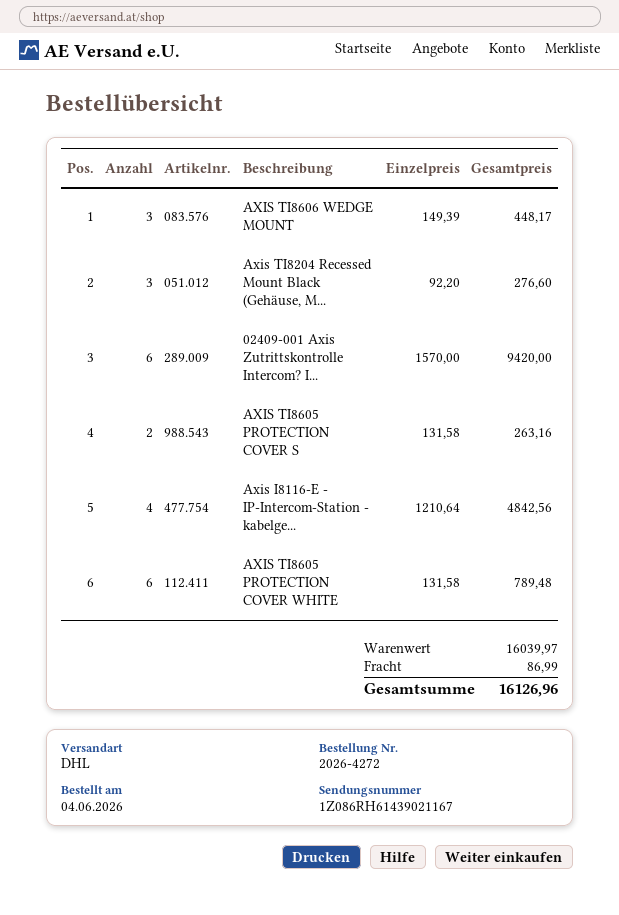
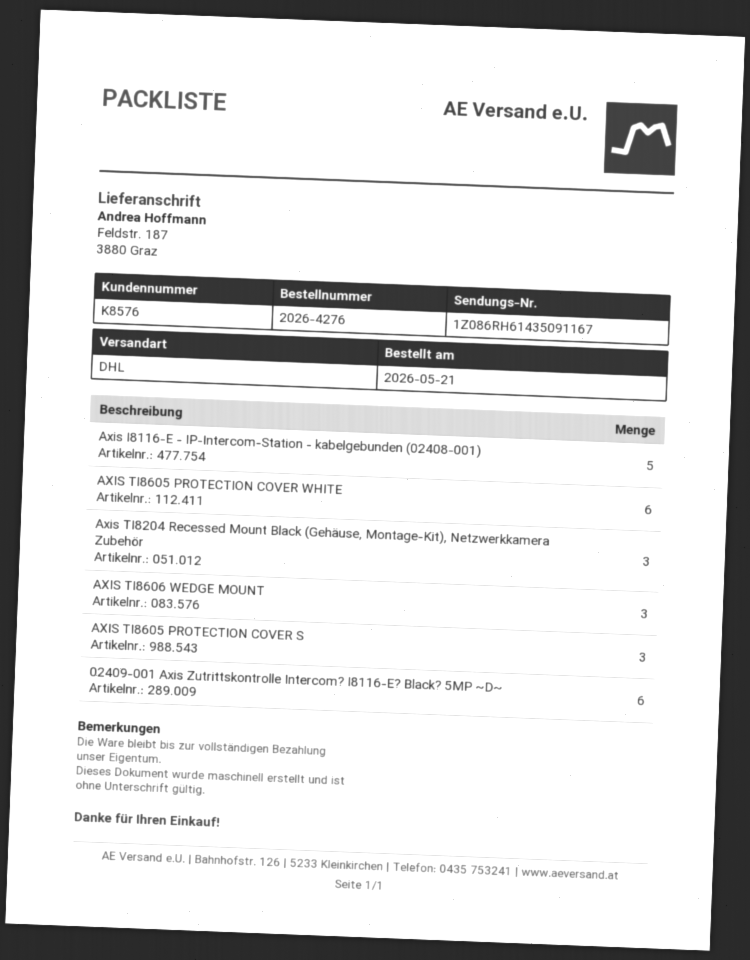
order number: 2026-4272 -> 2026-4276
order date: 2026-06-04 -> 2026-05-21
tracking number: 1Z086RH61439021167 -> 1Z086RH61435091167
AXIS TI8605 PROTECTION COVER S: 2 -> 3
Axis I8116-E - IP-Intercom-Station - kabelge...: 4 -> 5

